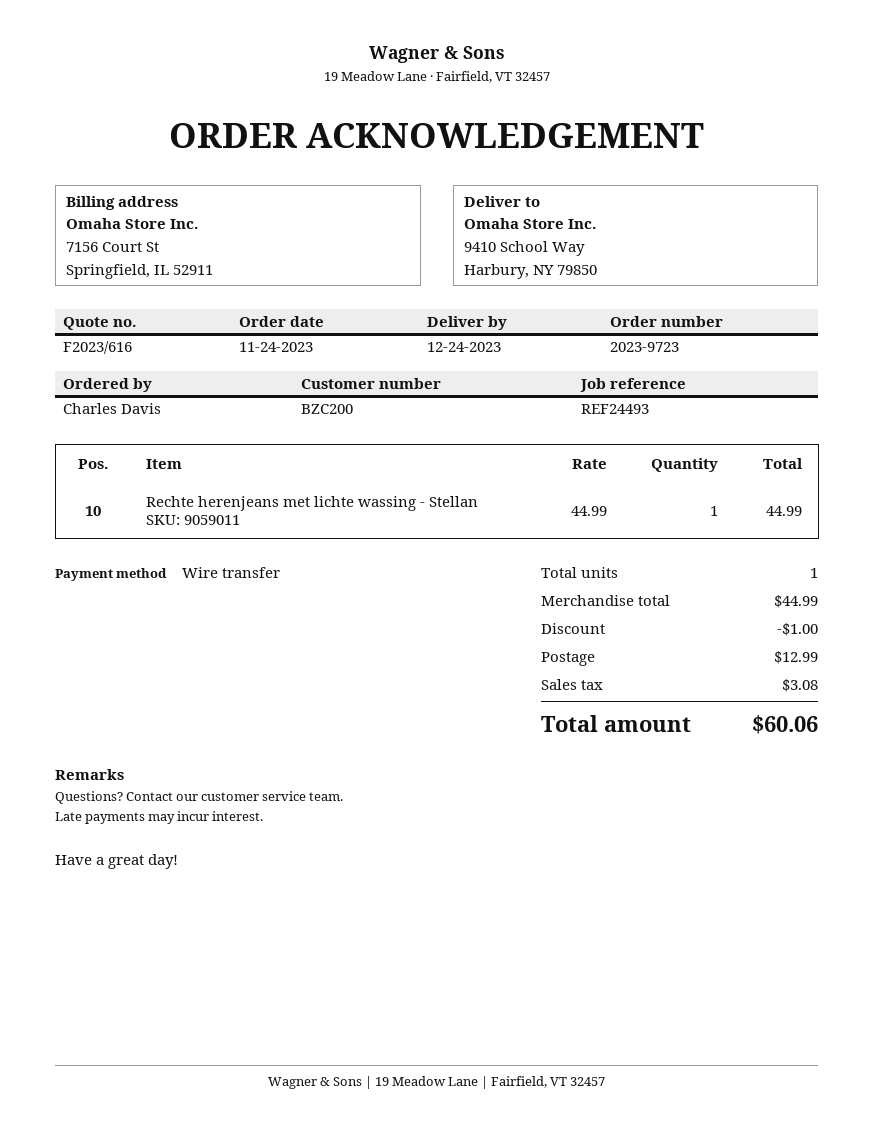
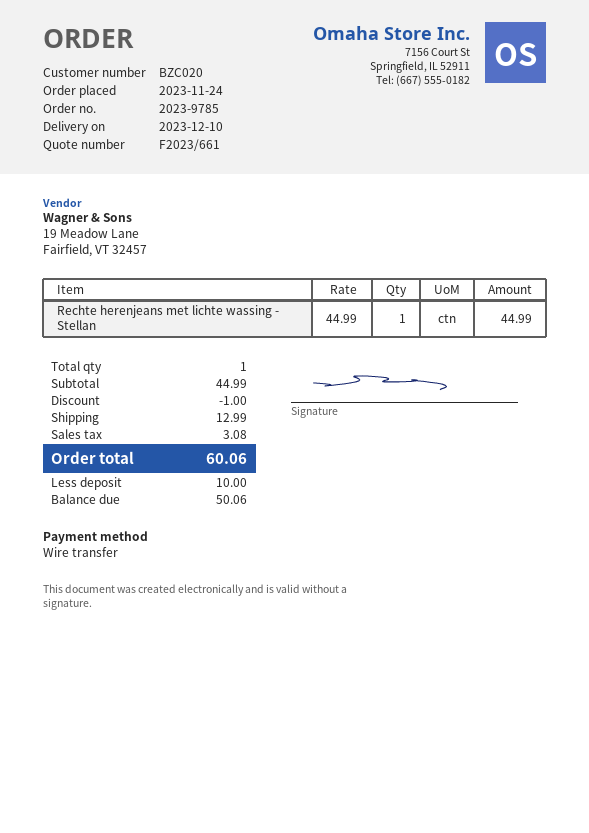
quote number: F2023/616 -> F2023/661
order number: 2023-9723 -> 2023-9785
delivery date: 2023-12-24 -> 2023-12-10
customer number: BZC200 -> BZC020

